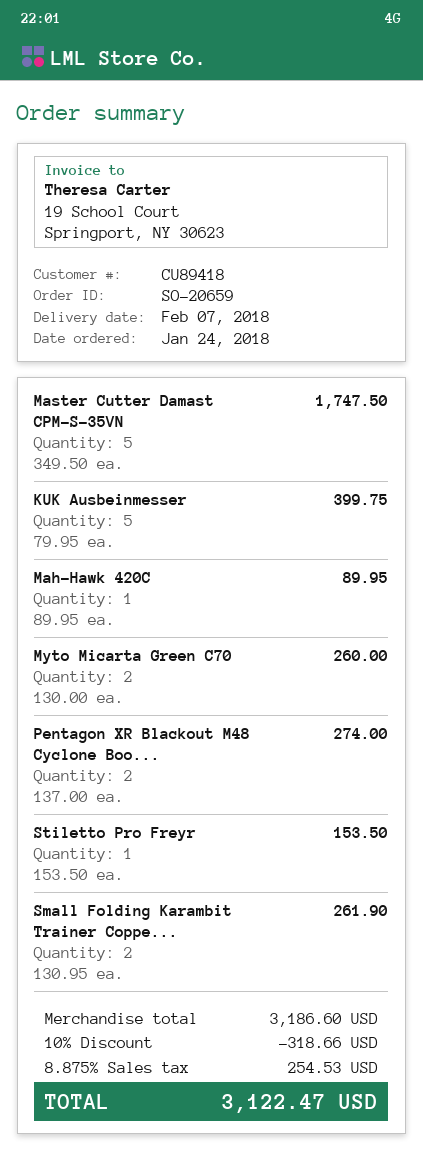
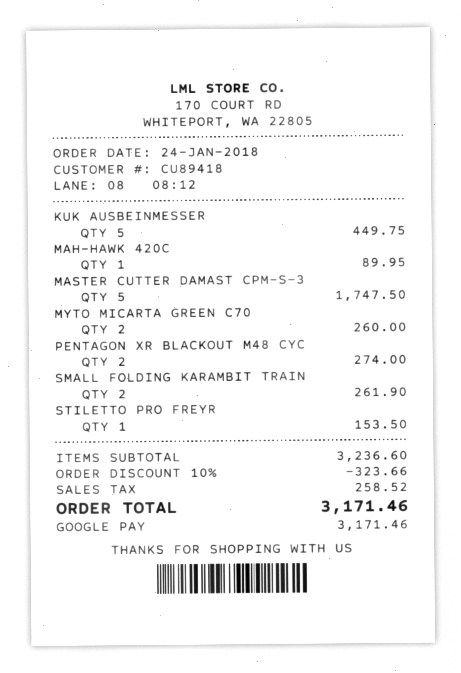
KUK Ausbeinmesser: 5 for 399.75 -> 5 for 449.75
subtotal: 3186.60 -> 3236.60
discount: 10% = 318.66 -> 10% = 323.66
tax: 254.53 -> 258.52
total: 3122.47 -> 3171.46

